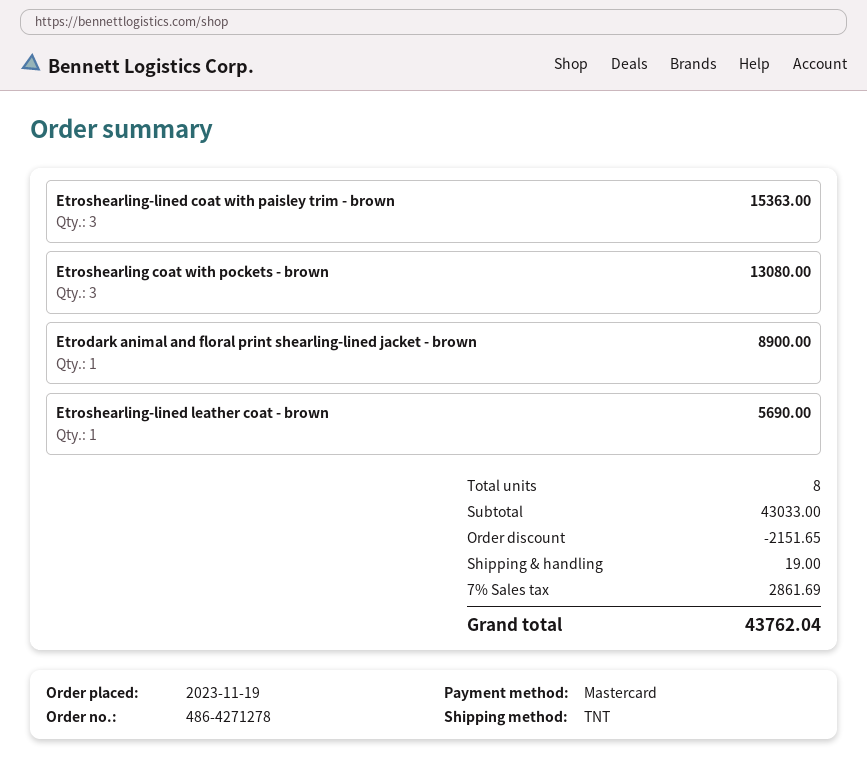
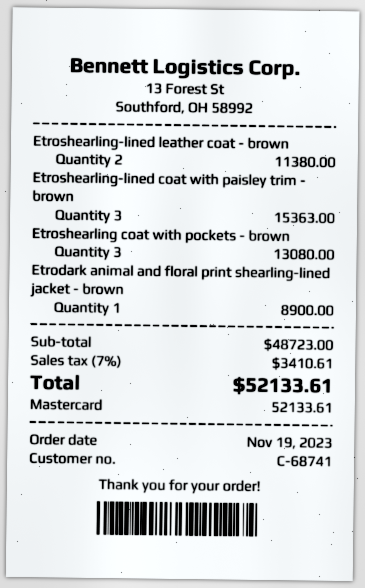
Etroshearling-lined leather coat - brown: 1 for 5690.00 -> 2 for 11380.00
subtotal: 43033.00 -> 48723.00
discount: 2151.65 -> none
shipping: 19.00 -> none
tax: 7% = 2861.69 -> 7% = 3410.61
total: 43762.04 -> 52133.61

